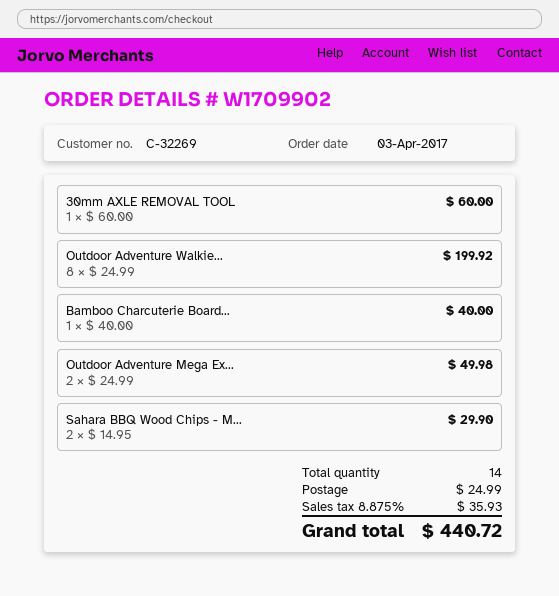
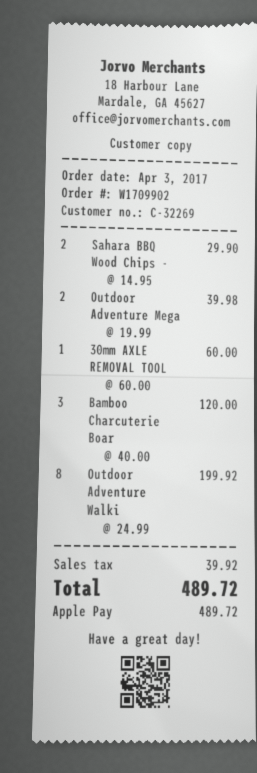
Bamboo Charcuterie Board...: 1 x 40.00 = 40.00 -> 3 x 40.00 = 120.00
Outdoor Adventure Mega Ex...: 2 x 24.99 = 49.98 -> 2 x 19.99 = 39.98
shipping: 24.99 -> none
tax: 35.93 -> 39.92
total: 440.72 -> 489.72

